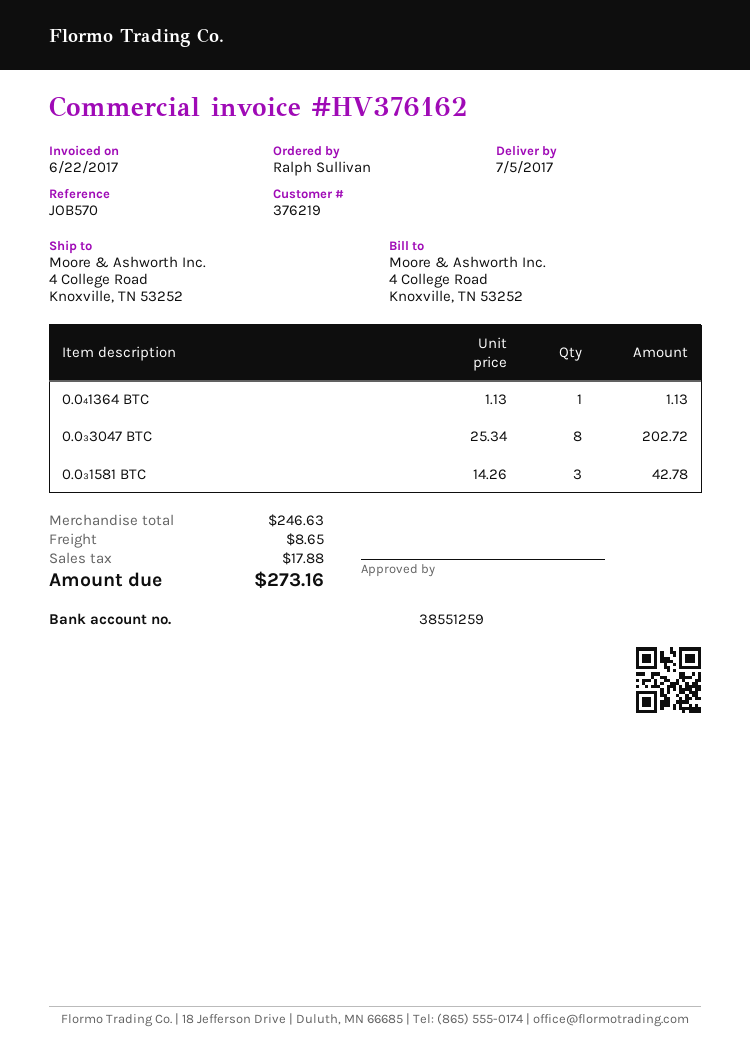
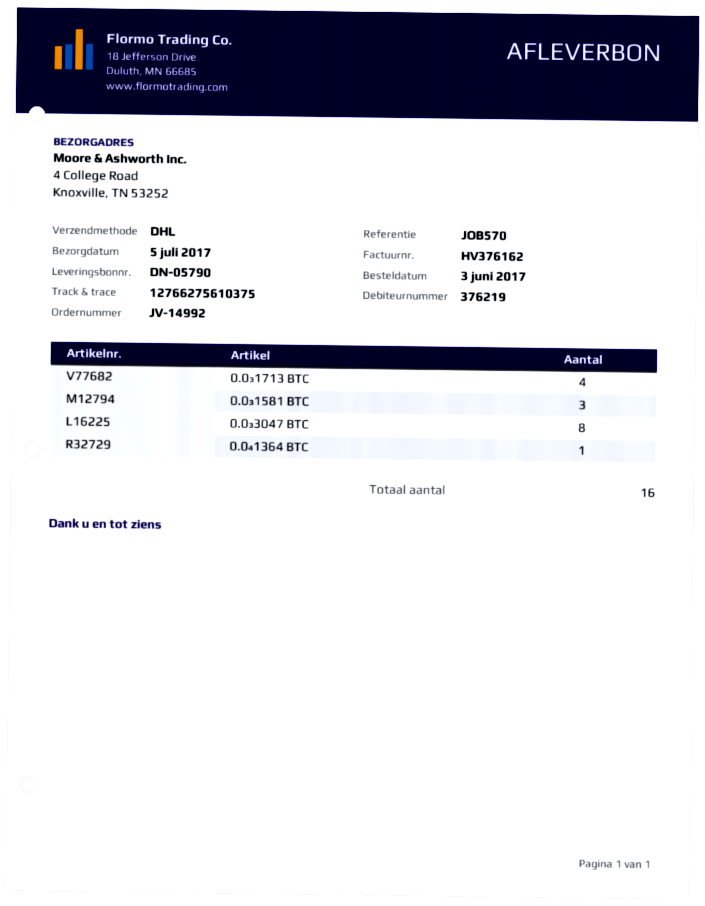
0.0₃1713 BTC: none -> 4

